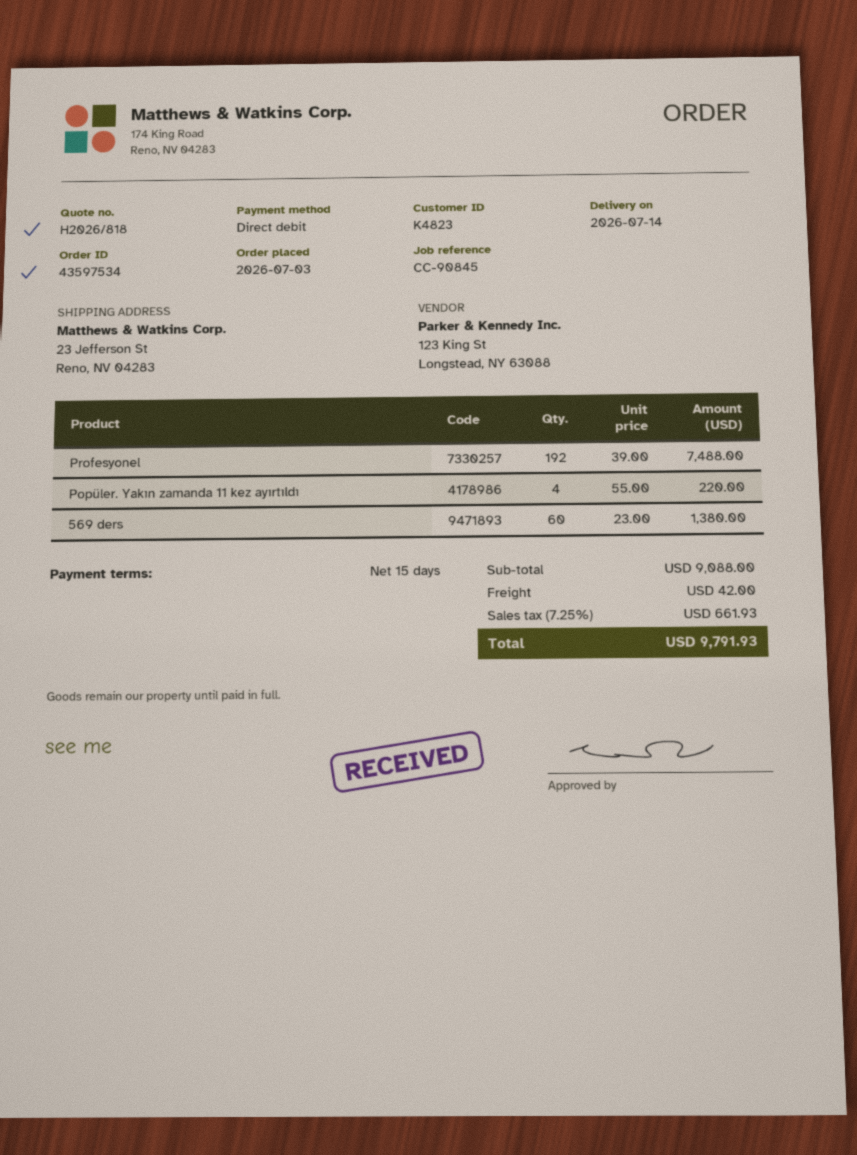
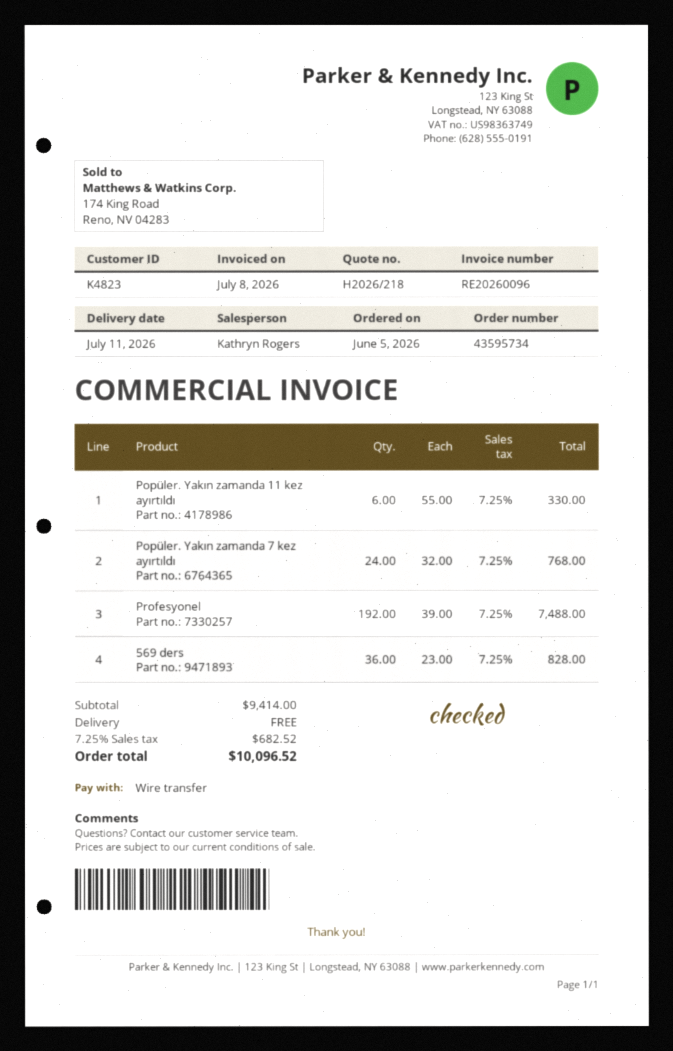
quote number: H2026/818 -> H2026/218
order number: 43597534 -> 43595734
order date: 2026-07-03 -> 2026-06-05
delivery date: 2026-07-14 -> 2026-07-11
payment method: direct debit -> bank transfer
Popüler. Yakın zamanda 11 kez ayırtıldı: 4 x 55.00 = 220.00 -> 6 x 55.00 = 330.00
569 ders: 60 x 23.00 = 1380.00 -> 36 x 23.00 = 828.00
Popüler. Yakın zamanda 7 kez ayırtıldı: none -> 24 x 32.00 = 768.00
subtotal: 9088.00 -> 9414.00
shipping: 42.00 -> 0.00
tax: 7.25% = 661.93 -> 7.25% = 682.52
total: 9791.93 -> 10096.52

